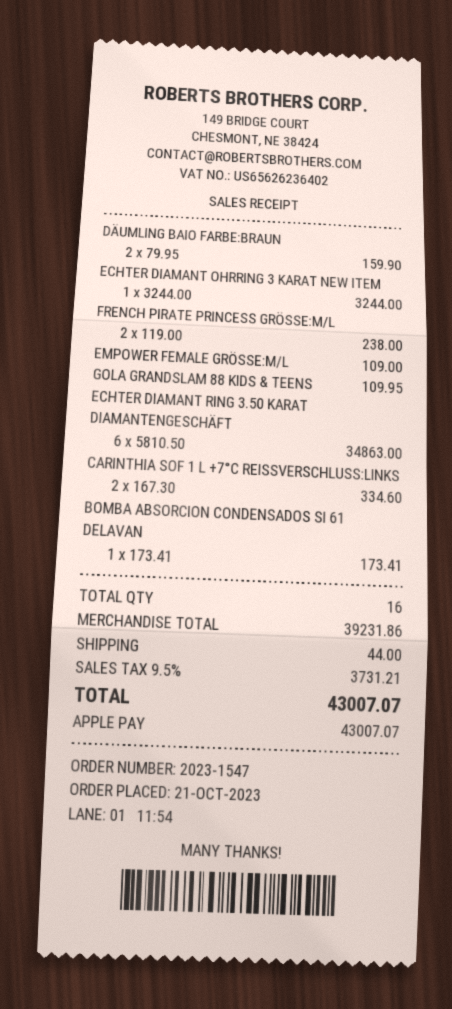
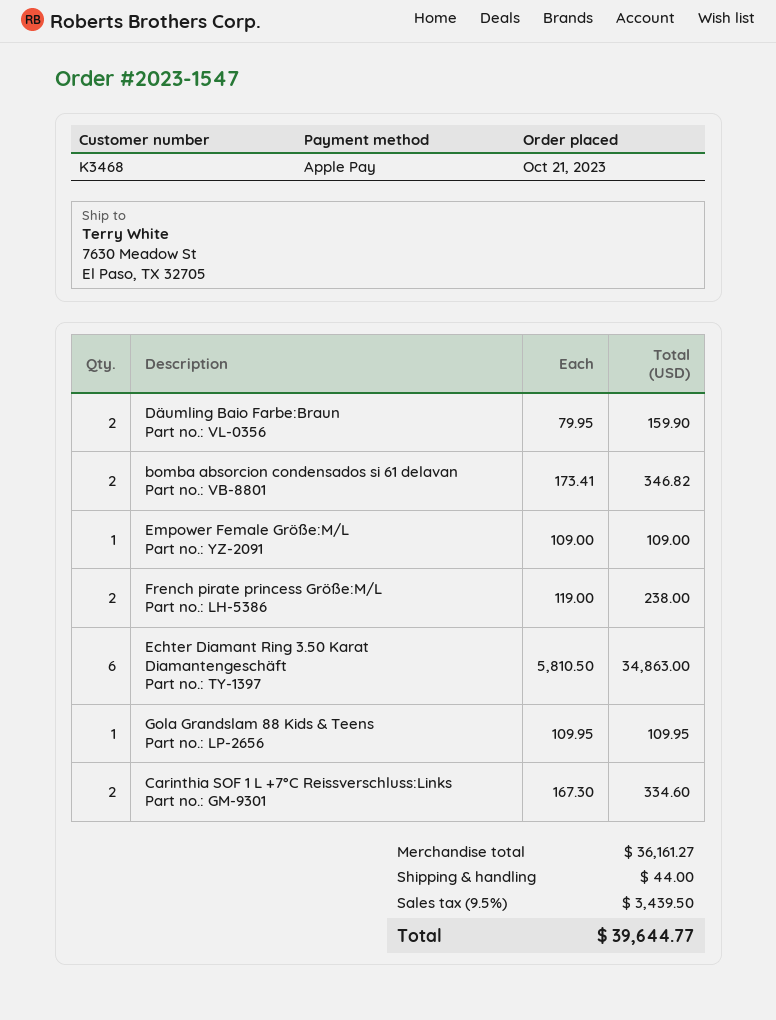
ECHTER DIAMANT OHRRING 3 KARAT NEW ITEM: 1 x 3244.00 = 3244.00 -> none
BOMBA ABSORCION CONDENSADOS SI 61 DELAVAN: 1 x 173.41 = 173.41 -> 2 x 173.41 = 346.82
subtotal: 39231.86 -> 36161.27
tax: 9.5% = 3731.21 -> 9.5% = 3439.50
total: 43007.07 -> 39644.77

